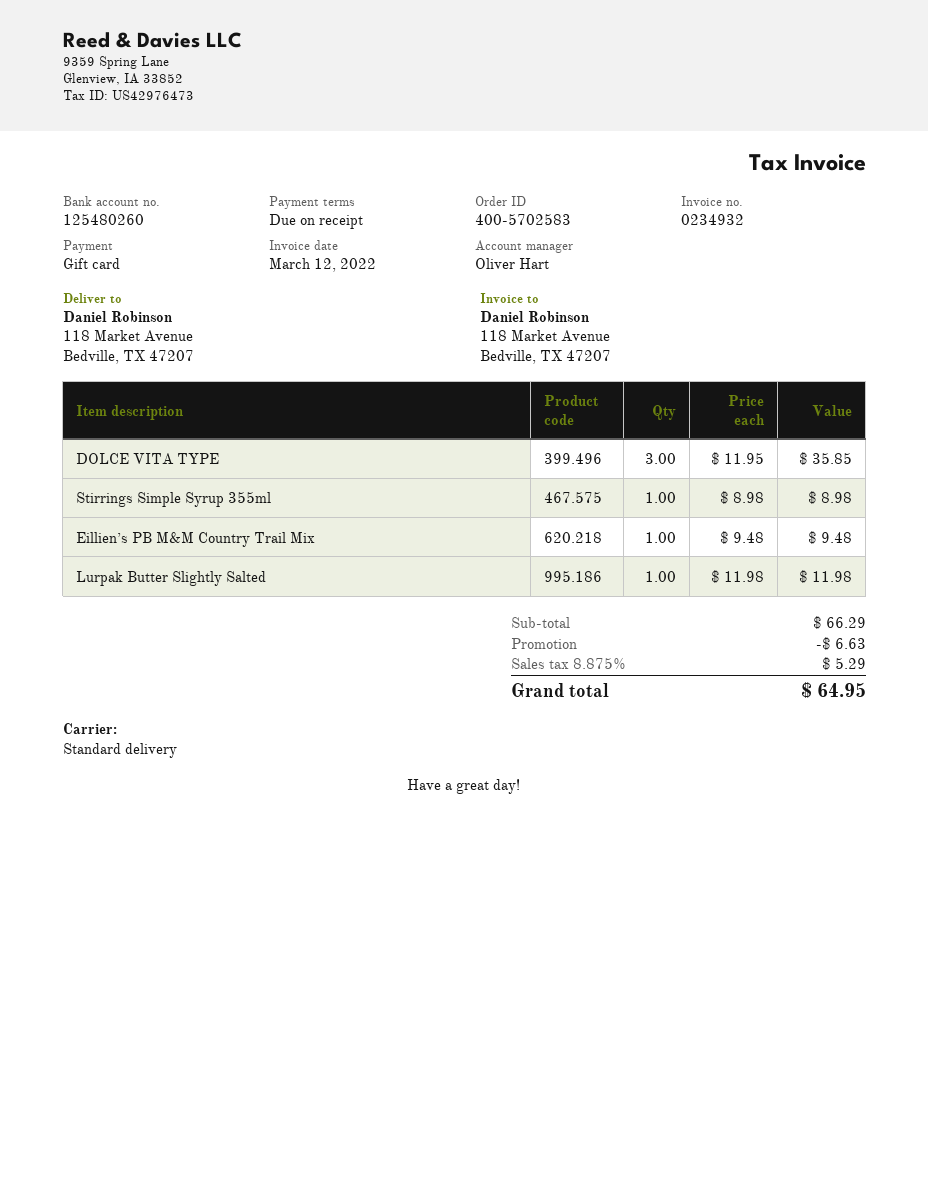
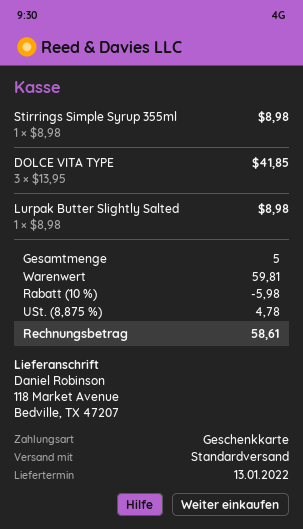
DOLCE VITA TYPE: 3 x 11.95 = 35.85 -> 3 x 13.95 = 41.85
Eillien’s PB M&M Country Trail Mix: 1 x 9.48 = 9.48 -> none
Lurpak Butter Slightly Salted: 1 x 11.98 = 11.98 -> 1 x 8.98 = 8.98
subtotal: 66.29 -> 59.81
discount: 6.63 -> 5.98
tax: 8.875% = 5.29 -> 8.875% = 4.78
total: 64.95 -> 58.61

